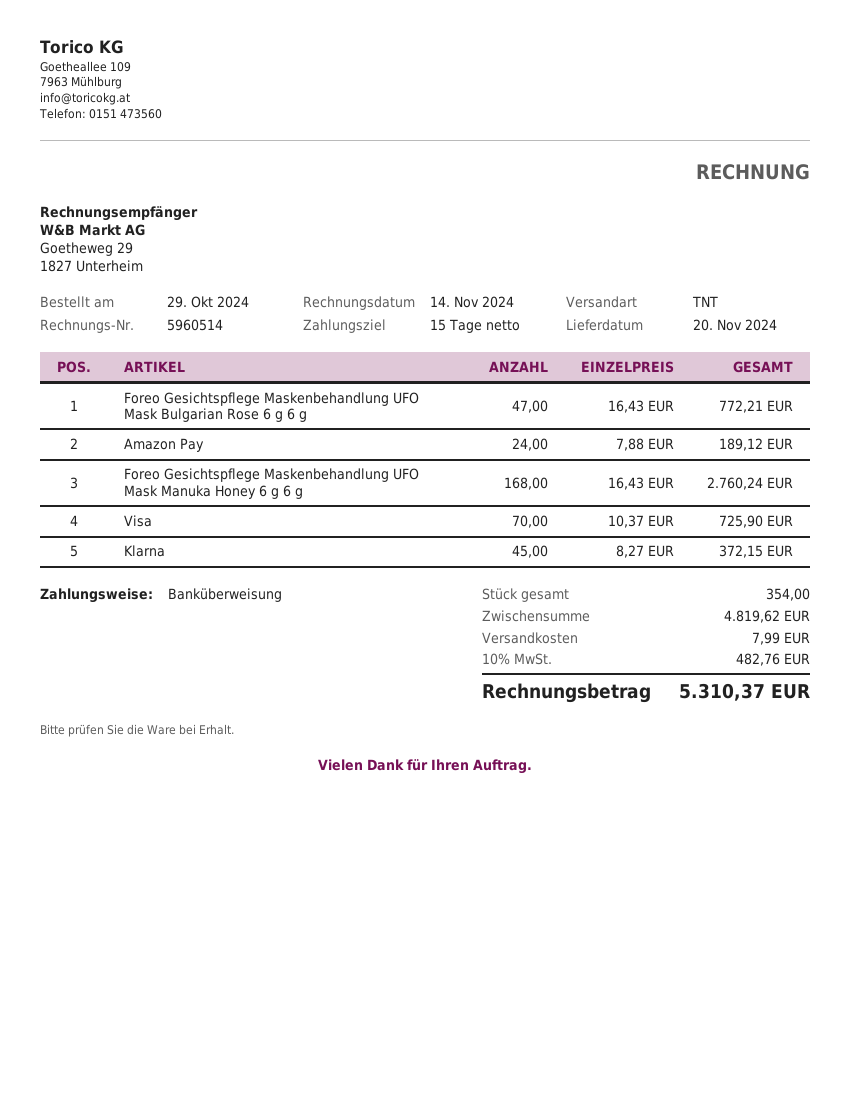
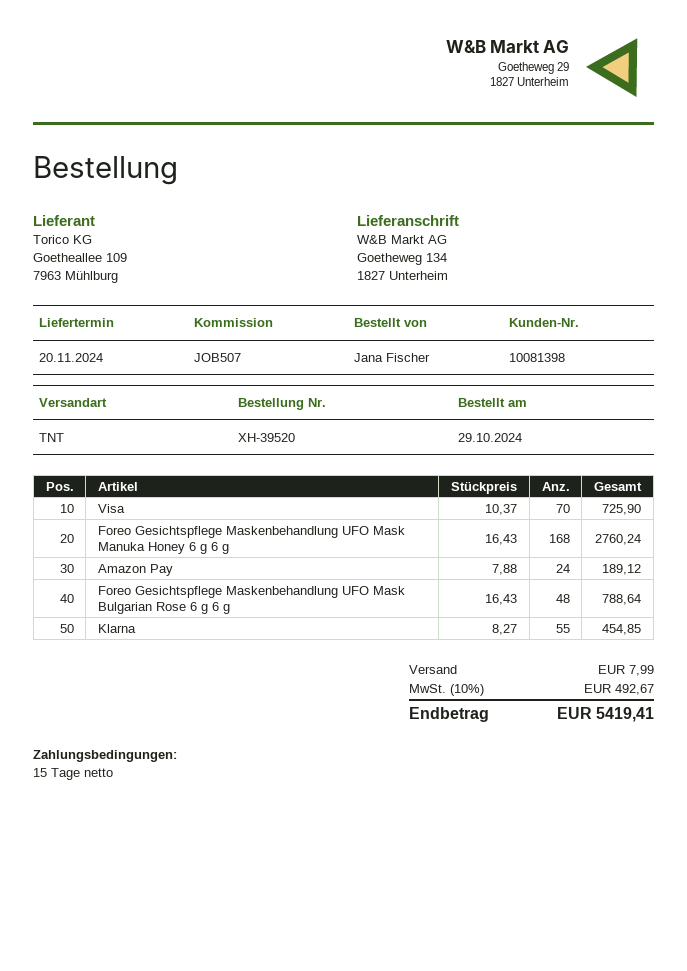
Foreo Gesichtspflege Maskenbehandlung UFO Mask Bulgarian Rose 6 g 6 g: 47 x 16.43 = 772.21 -> 48 x 16.43 = 788.64
Klarna: 45 x 8.27 = 372.15 -> 55 x 8.27 = 454.85
tax: 10% = 482.76 -> 10% = 492.67
total: 5310.37 -> 5419.41

